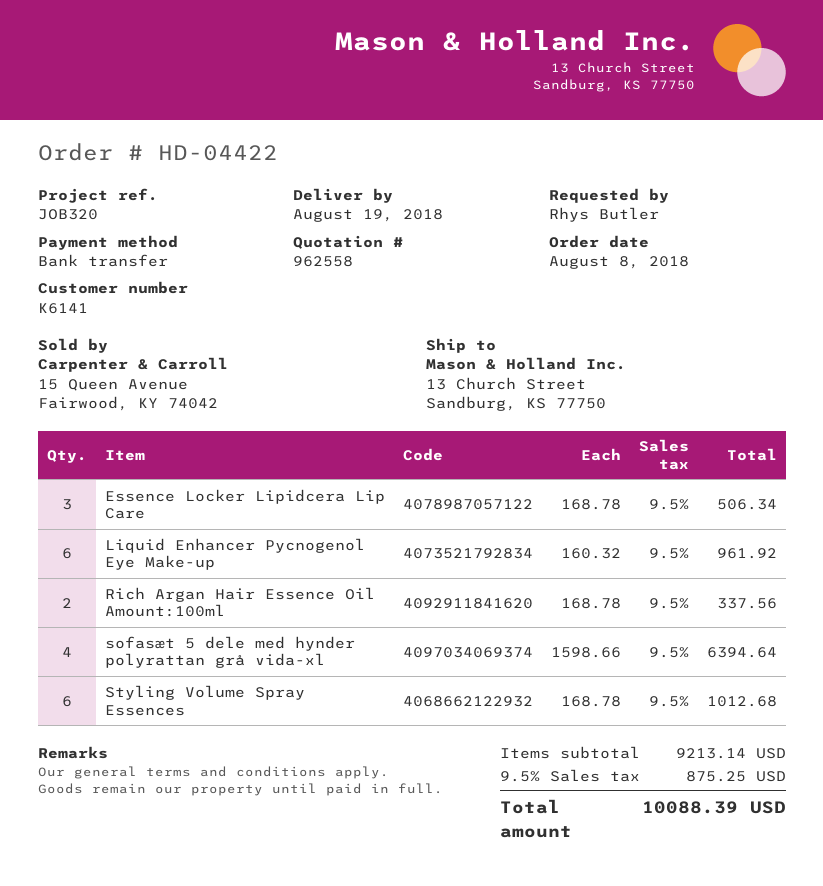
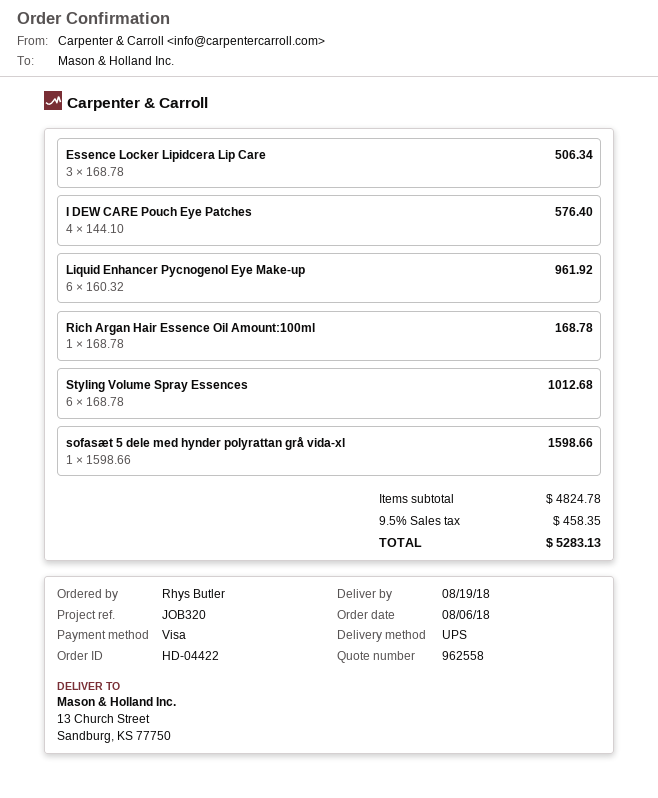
order date: 2018-08-08 -> 2018-08-06
payment method: bank transfer -> Visa
Rich Argan Hair Essence Oil Amount:100ml: 2 x 168.78 = 337.56 -> 1 x 168.78 = 168.78
sofasæt 5 dele med hynder polyrattan grå vida-xl: 4 x 1598.66 = 6394.64 -> 1 x 1598.66 = 1598.66
I DEW CARE Pouch Eye Patches: none -> 4 x 144.10 = 576.40
subtotal: 9213.14 -> 4824.78
tax: 9.5% = 875.25 -> 9.5% = 458.35
total: 10088.39 -> 5283.13

